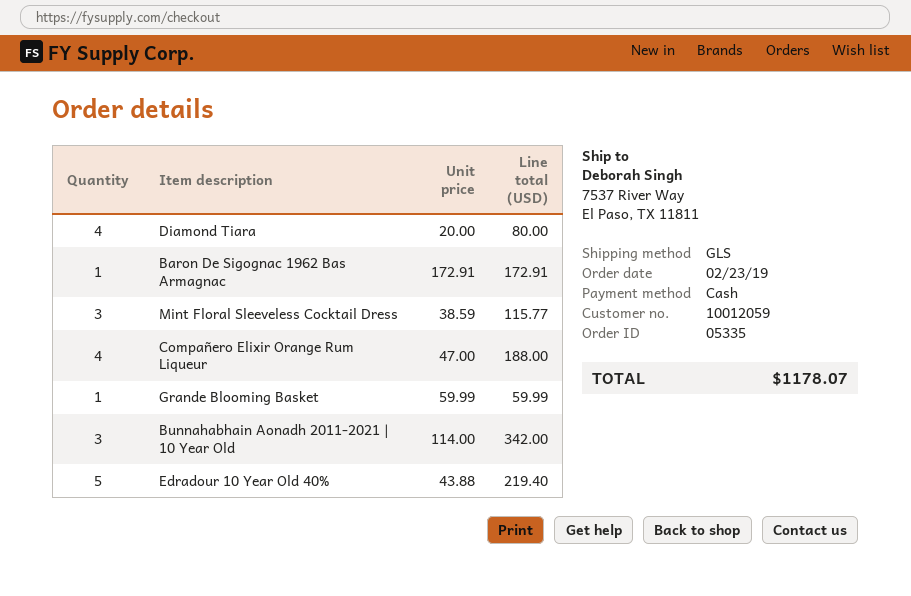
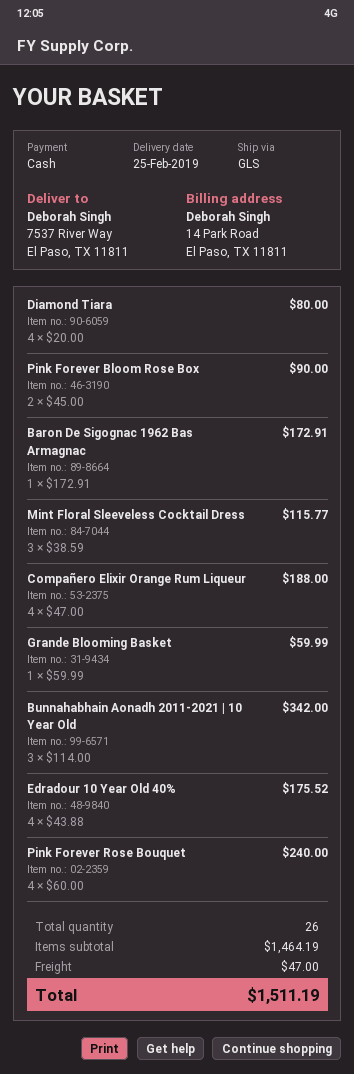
Edradour 10 Year Old 40%: 5 x 43.88 = 219.40 -> 4 x 43.88 = 175.52
Pink Forever Bloom Rose Box: none -> 2 x 45.00 = 90.00
Pink Forever Rose Bouquet: none -> 4 x 60.00 = 240.00
shipping: none -> 47.00
total: 1178.07 -> 1511.19

